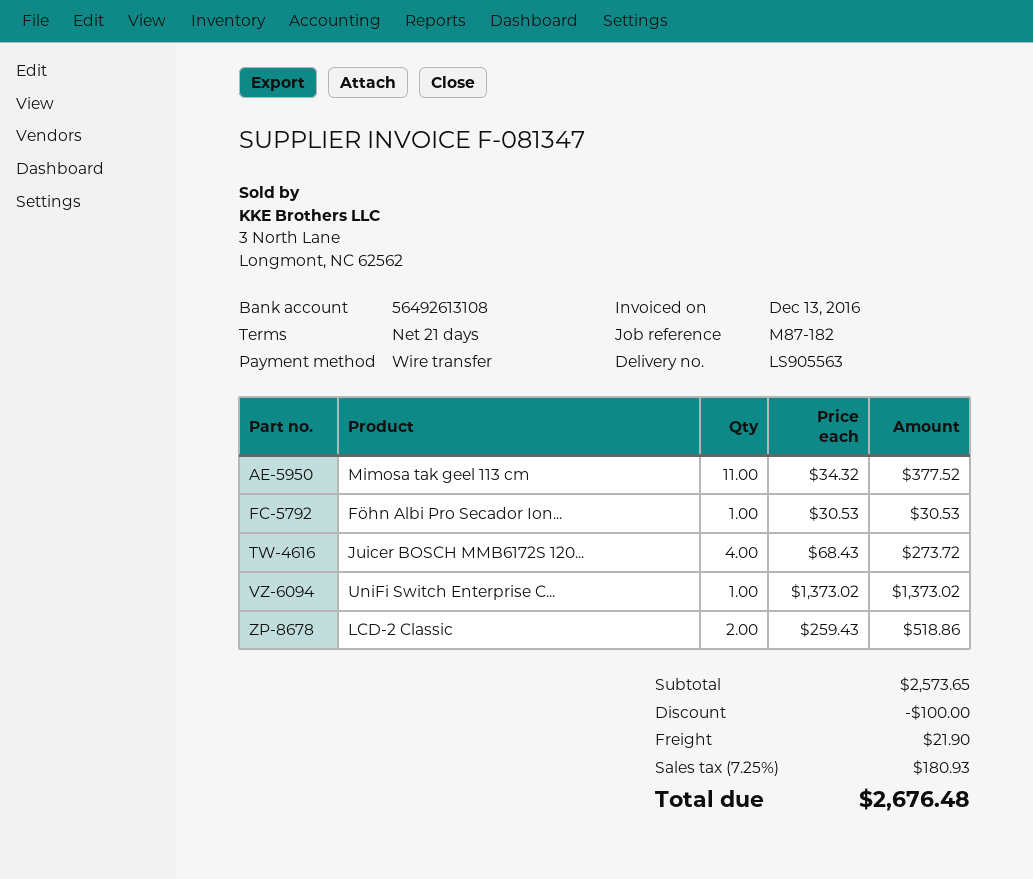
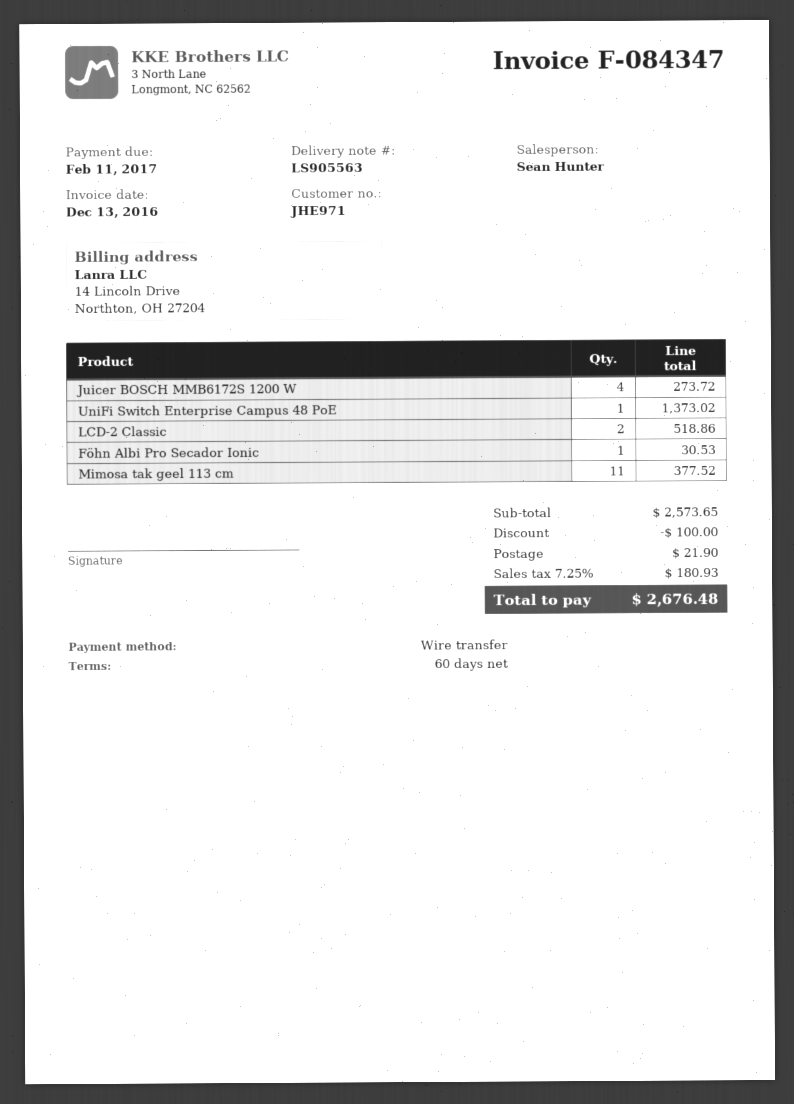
invoice number: F-081347 -> F-084347
payment terms: 21 days -> 60 days

